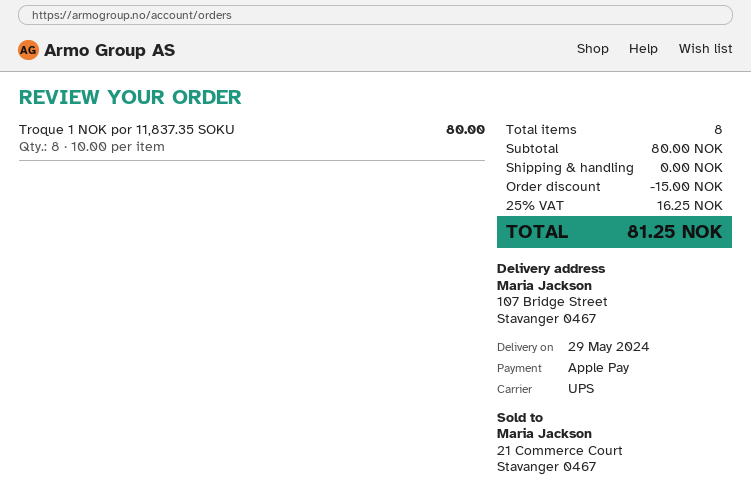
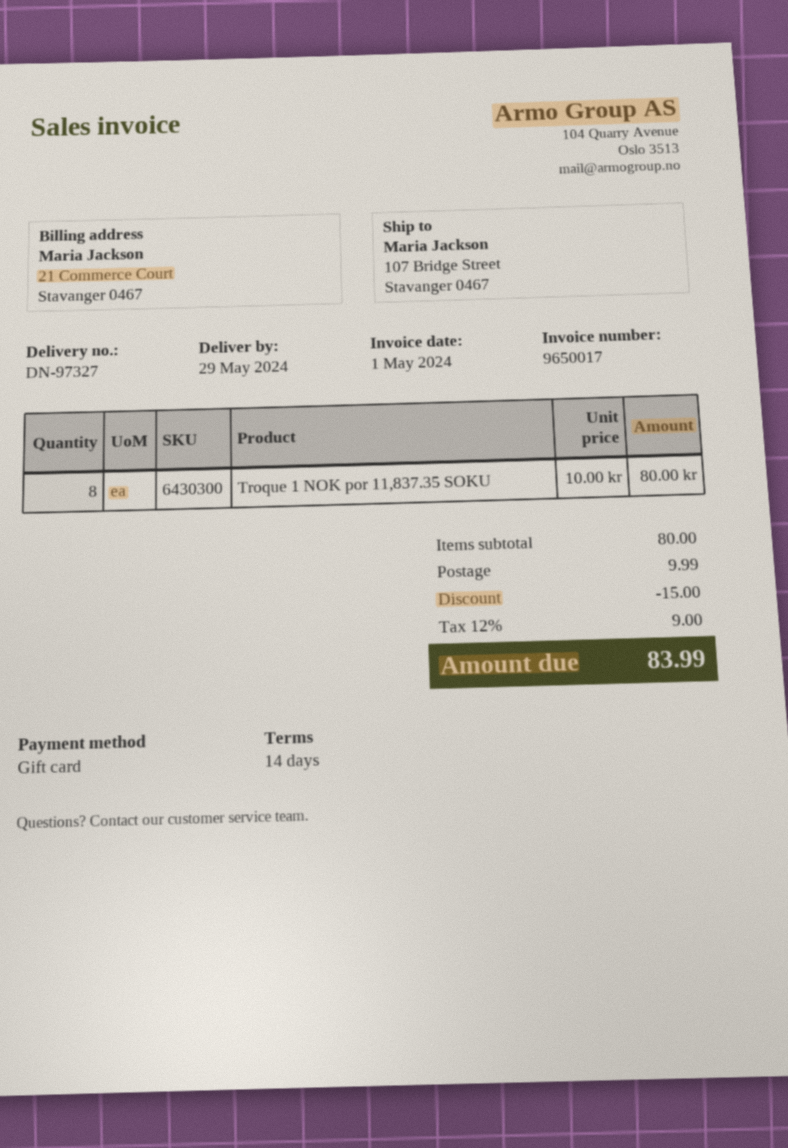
payment method: Apple Pay -> gift card
shipping: 0.00 -> 9.99
tax: 25% = 16.25 -> 12% = 9.00
total: 81.25 -> 83.99

